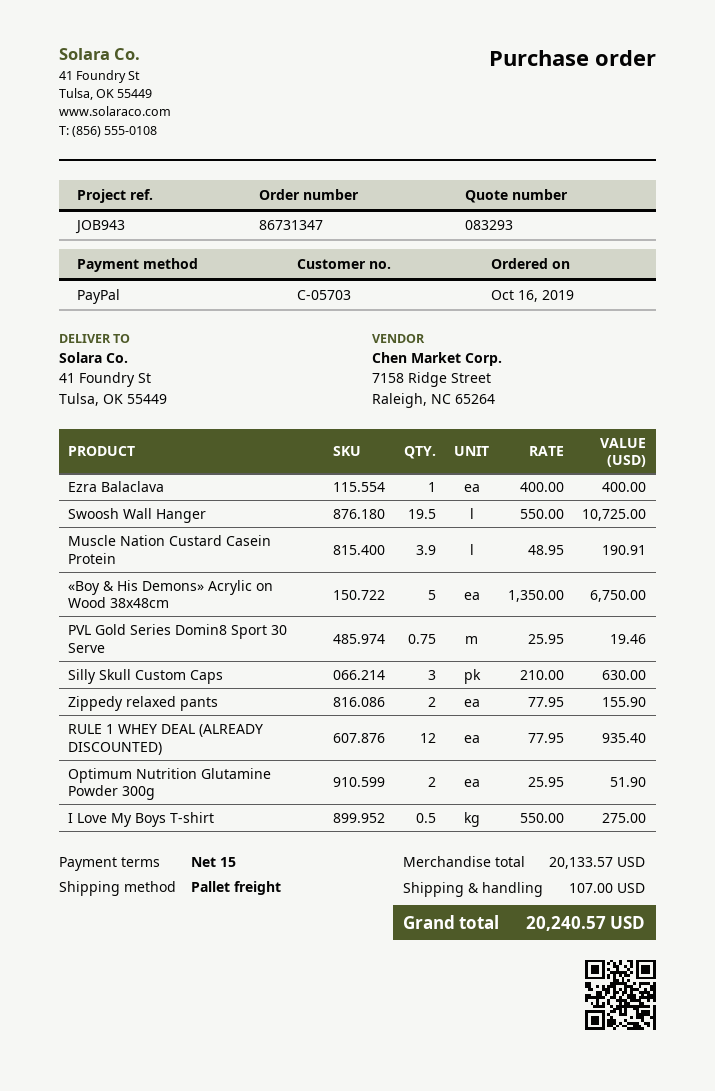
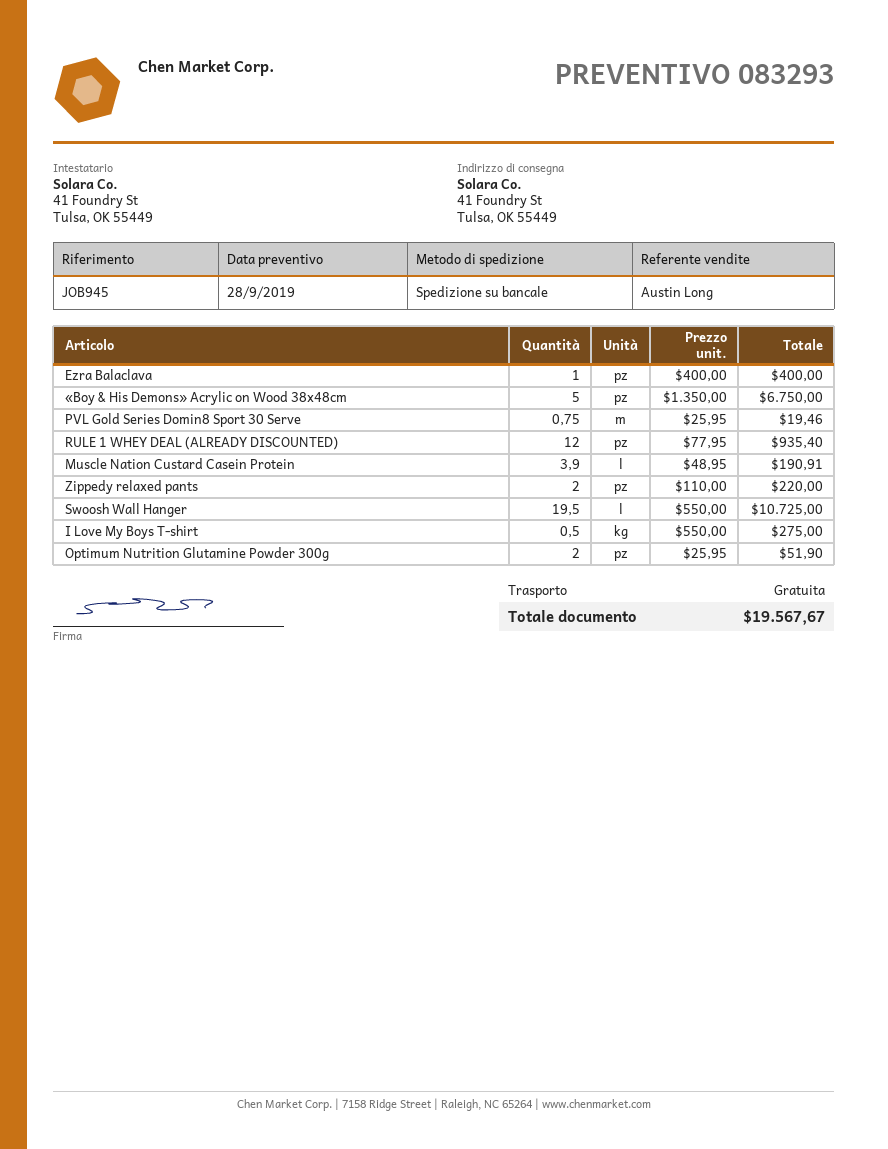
reference: JOB943 -> JOB945
Silly Skull Custom Caps: 3 x 210.00 = 630.00 -> none
Zippedy relaxed pants: 2 x 77.95 = 155.90 -> 2 x 110.00 = 220.00
shipping: 107.00 -> 0.00
total: 20240.57 -> 19567.67

